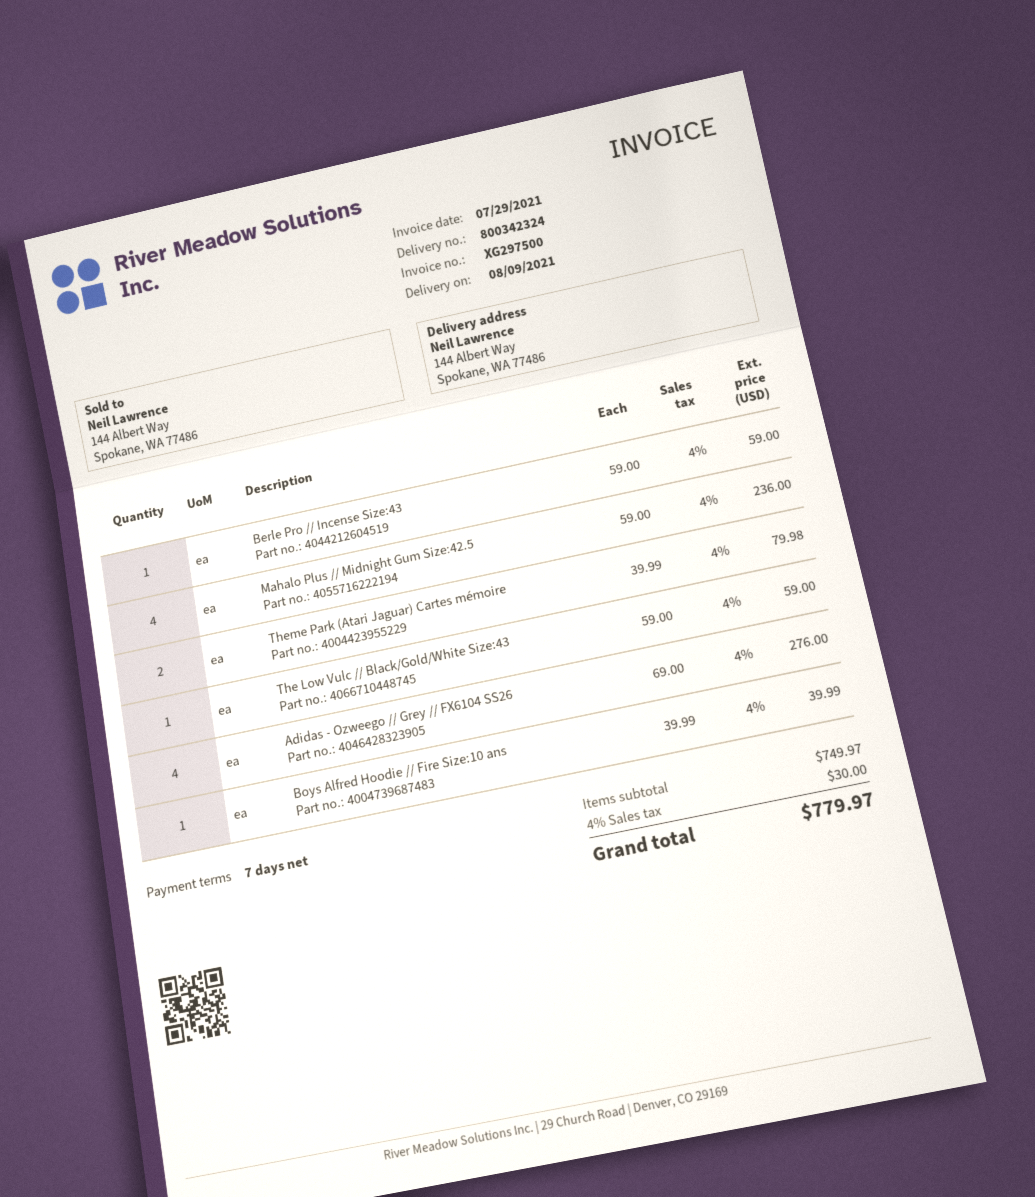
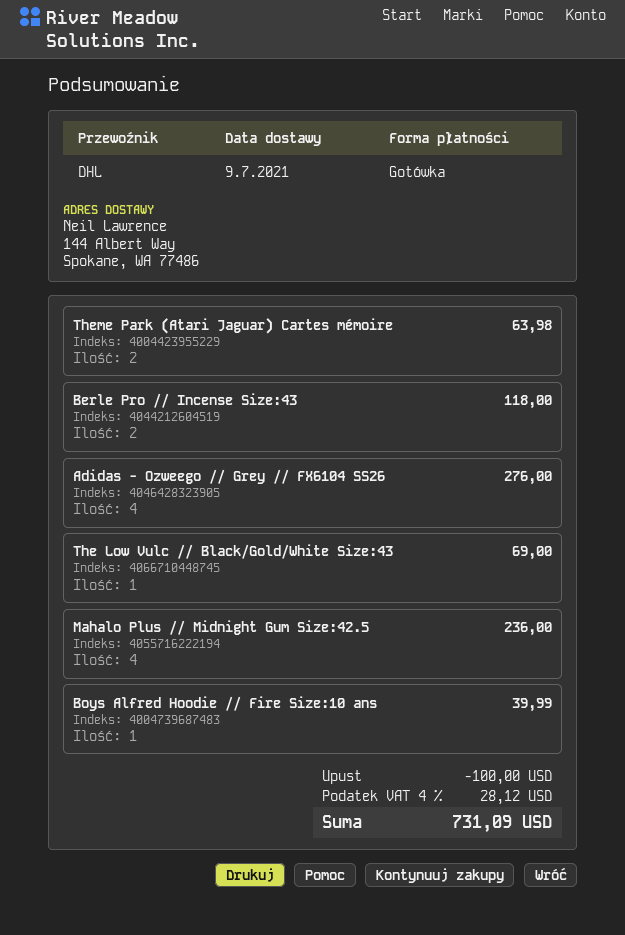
delivery date: 2021-08-09 -> 2021-07-09
Berle Pro // Incense Size:43: 1 for 59.00 -> 2 for 118.00
Theme Park (Atari Jaguar) Cartes mémoire: 2 for 79.98 -> 2 for 63.98
The Low Vulc // Black/Gold/White Size:43: 1 for 59.00 -> 1 for 69.00
discount: none -> 100.00
tax: 4% = 30.00 -> 4% = 28.12
total: 779.97 -> 731.09

